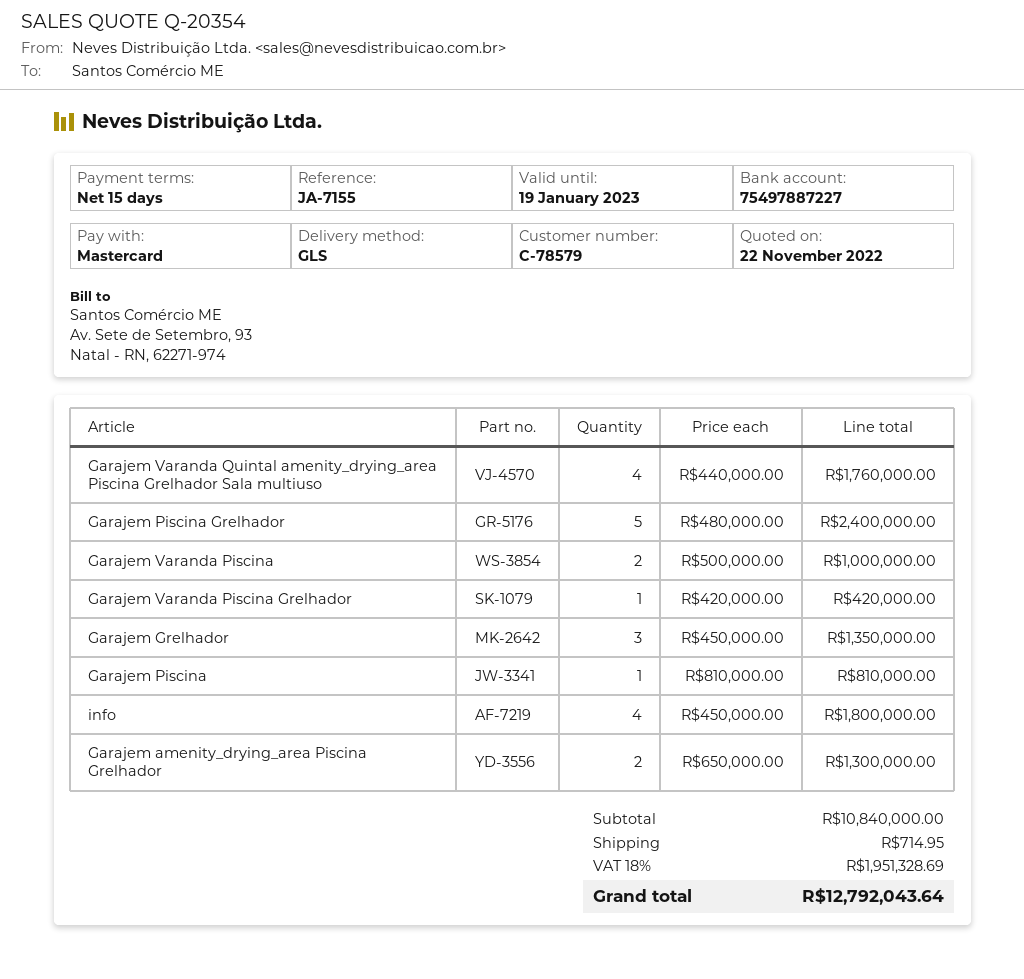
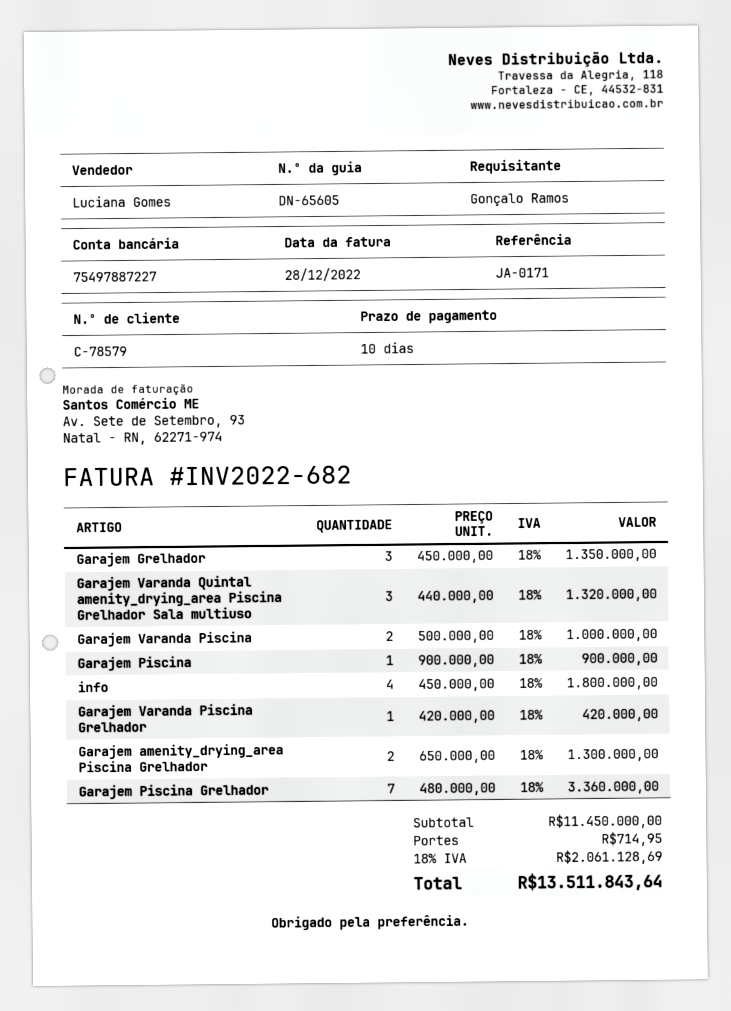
payment terms: 15 days -> 10 days
reference: JA-7155 -> JA-0171
Garajem Varanda Quintal amenity_drying_area Piscina Grelhador Sala multiuso: 4 x 440000.00 = 1760000.00 -> 3 x 440000.00 = 1320000.00
Garajem Piscina Grelhador: 5 x 480000.00 = 2400000.00 -> 7 x 480000.00 = 3360000.00
Garajem Piscina: 1 x 810000.00 = 810000.00 -> 1 x 900000.00 = 900000.00
subtotal: 10840000.00 -> 11450000.00
tax: 18% = 1951328.69 -> 18% = 2061128.69
total: 12792043.64 -> 13511843.64

